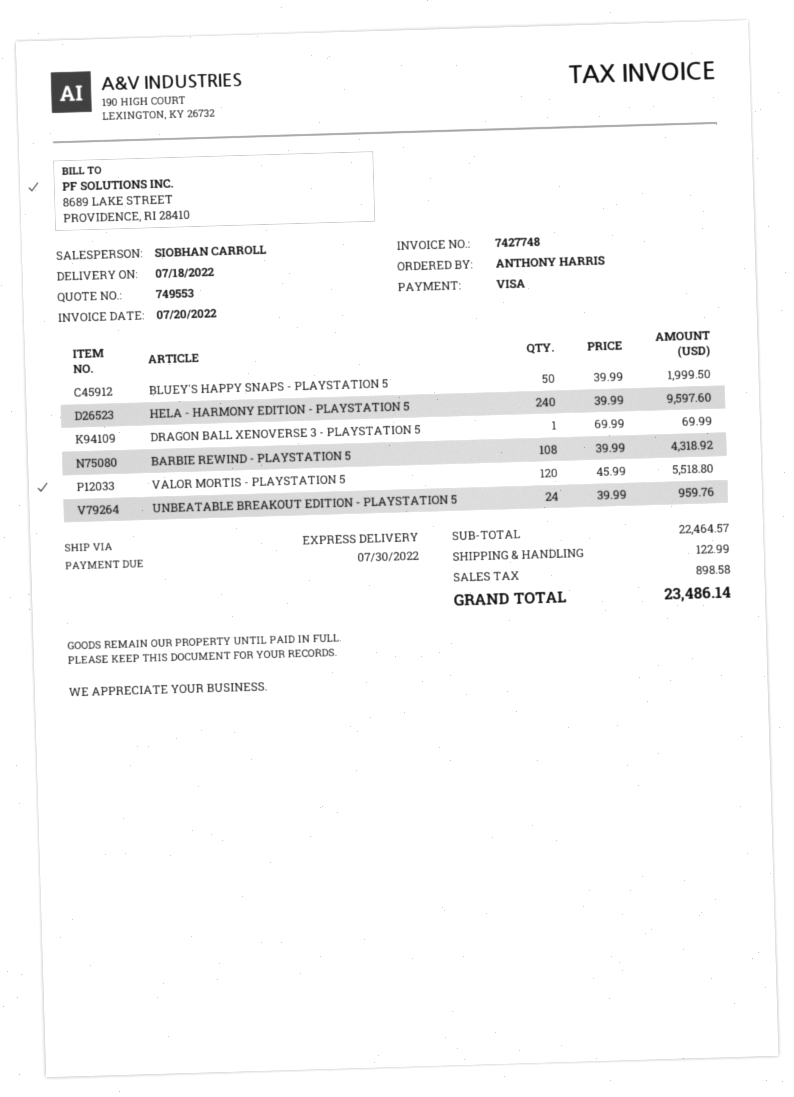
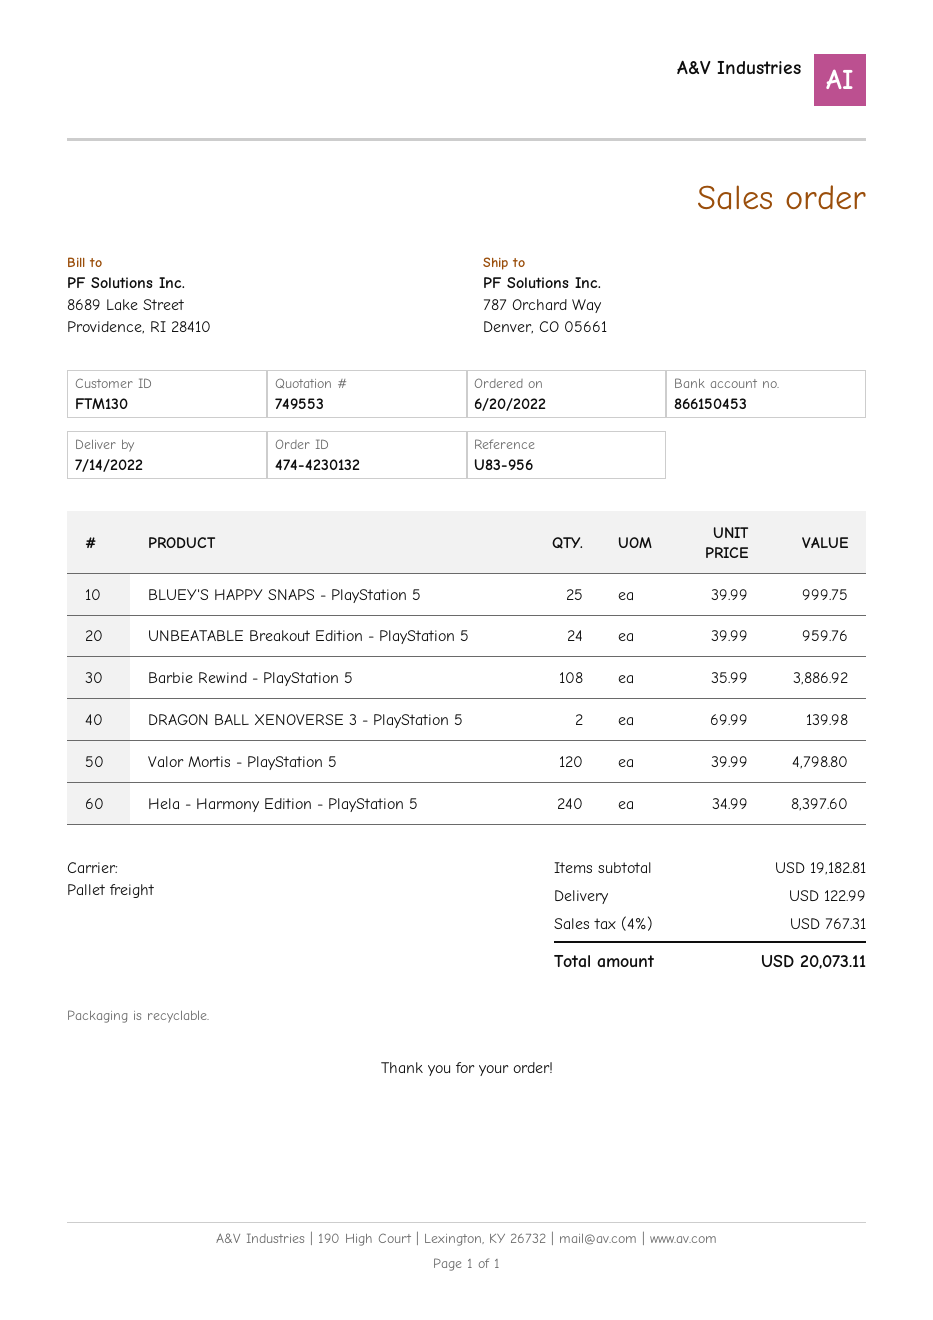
delivery date: 2022-07-18 -> 2022-07-14
shipping method: express -> pallet freight
BLUEY'S HAPPY SNAPS - PLAYSTATION 5: 50 x 39.99 = 1999.50 -> 25 x 39.99 = 999.75
HELA - HARMONY EDITION - PLAYSTATION 5: 240 x 39.99 = 9597.60 -> 240 x 34.99 = 8397.60
DRAGON BALL XENOVERSE 3 - PLAYSTATION 5: 1 x 69.99 = 69.99 -> 2 x 69.99 = 139.98
BARBIE REWIND - PLAYSTATION 5: 108 x 39.99 = 4318.92 -> 108 x 35.99 = 3886.92
VALOR MORTIS - PLAYSTATION 5: 120 x 45.99 = 5518.80 -> 120 x 39.99 = 4798.80
subtotal: 22464.57 -> 19182.81
tax: 898.58 -> 767.31
total: 23486.14 -> 20073.11

